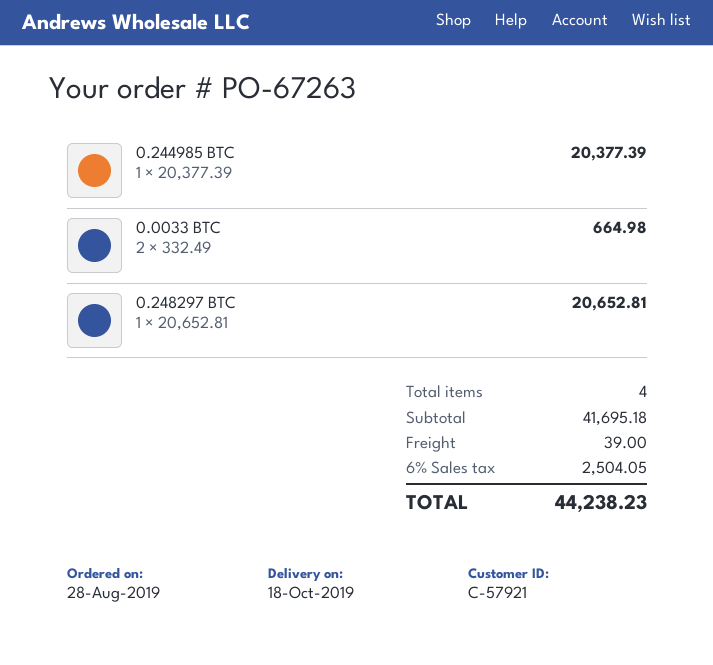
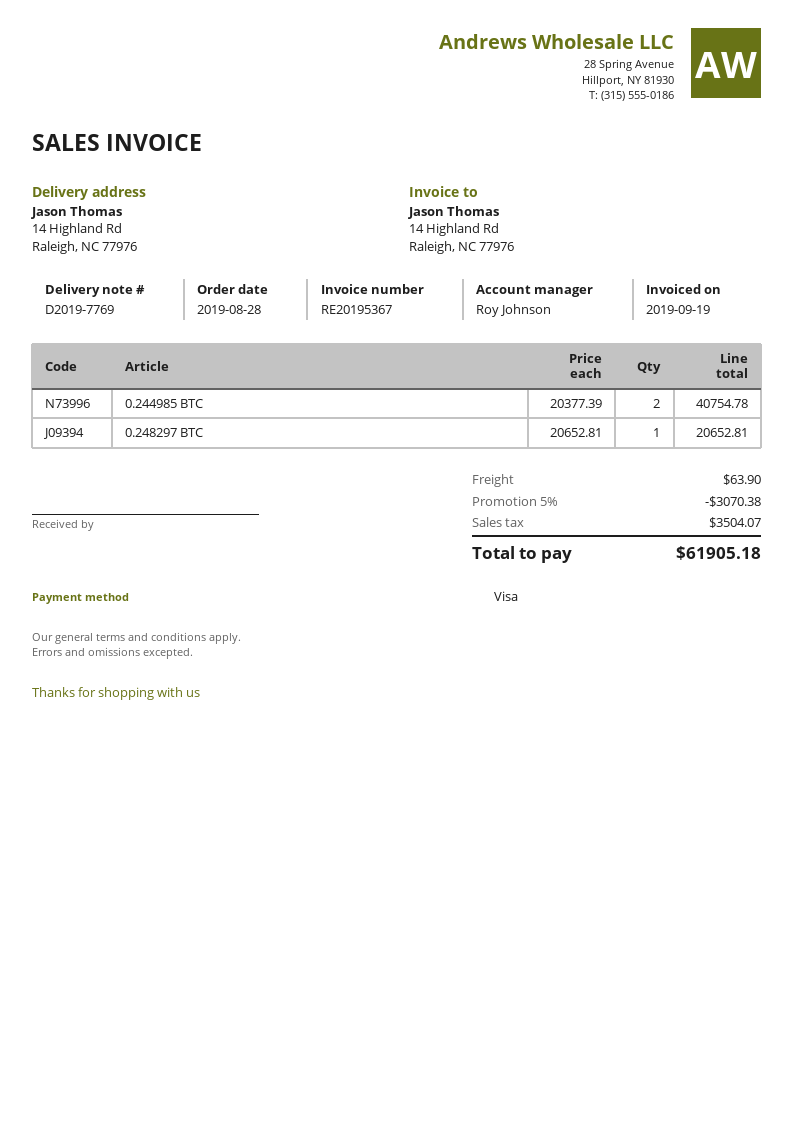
0.244985 BTC: 1 x 20377.39 = 20377.39 -> 2 x 20377.39 = 40754.78
0.0033 BTC: 2 x 332.49 = 664.98 -> none
discount: none -> 5% = 3070.38
shipping: 39.00 -> 63.90
tax: 2504.05 -> 3504.07
total: 44238.23 -> 61905.18

